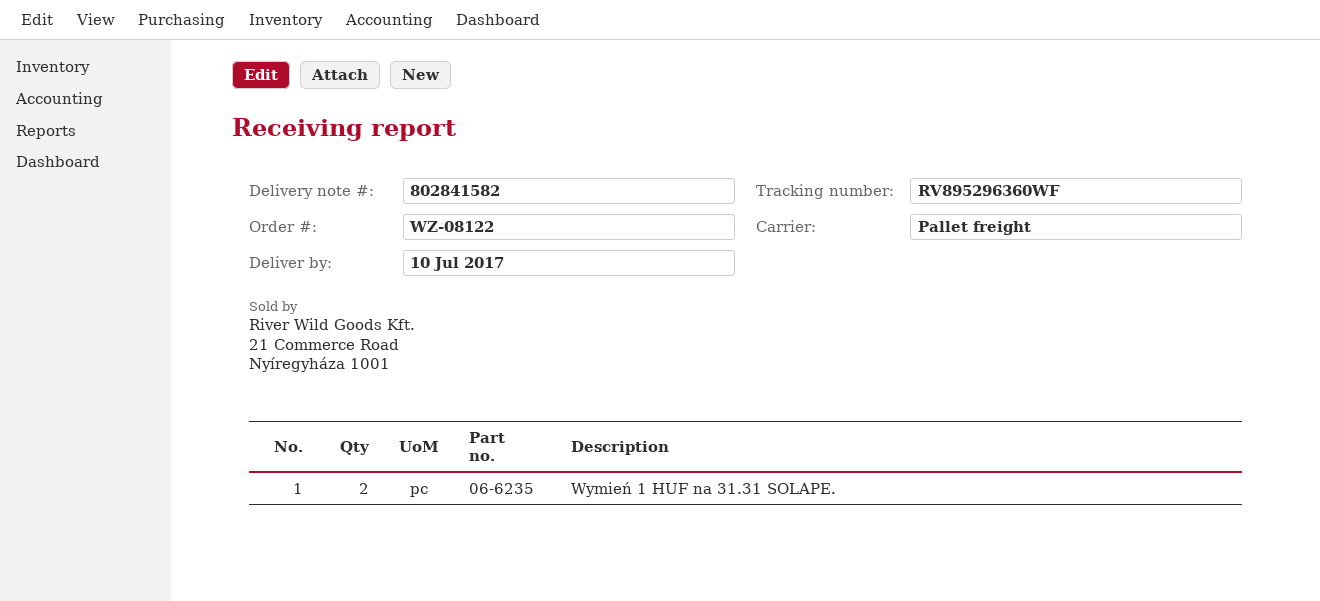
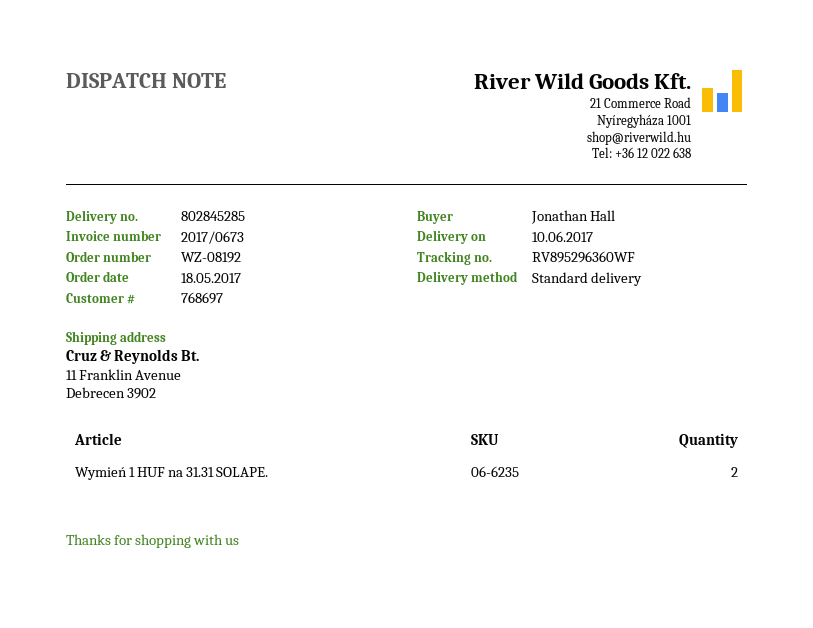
order number: WZ-08122 -> WZ-08192
delivery note number: 802841582 -> 802845285
delivery date: 2017-07-10 -> 2017-06-10
shipping method: pallet freight -> standard

